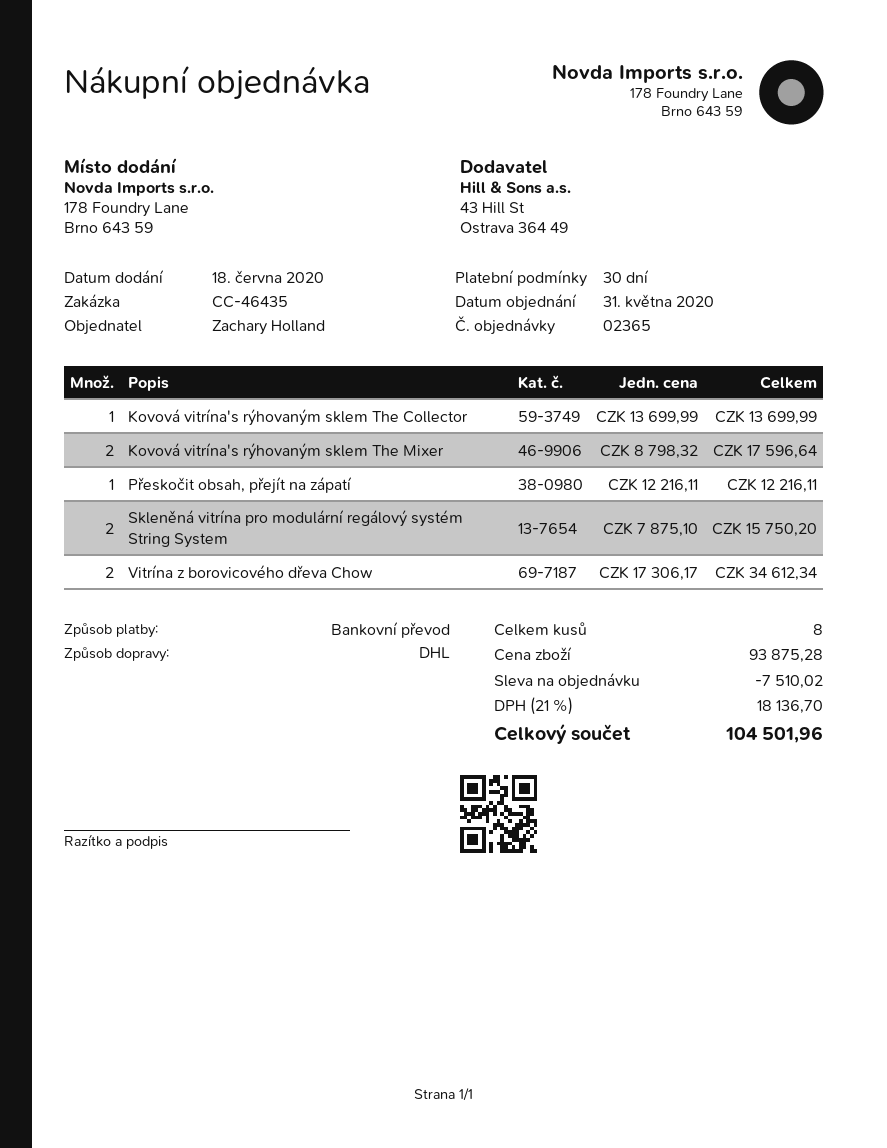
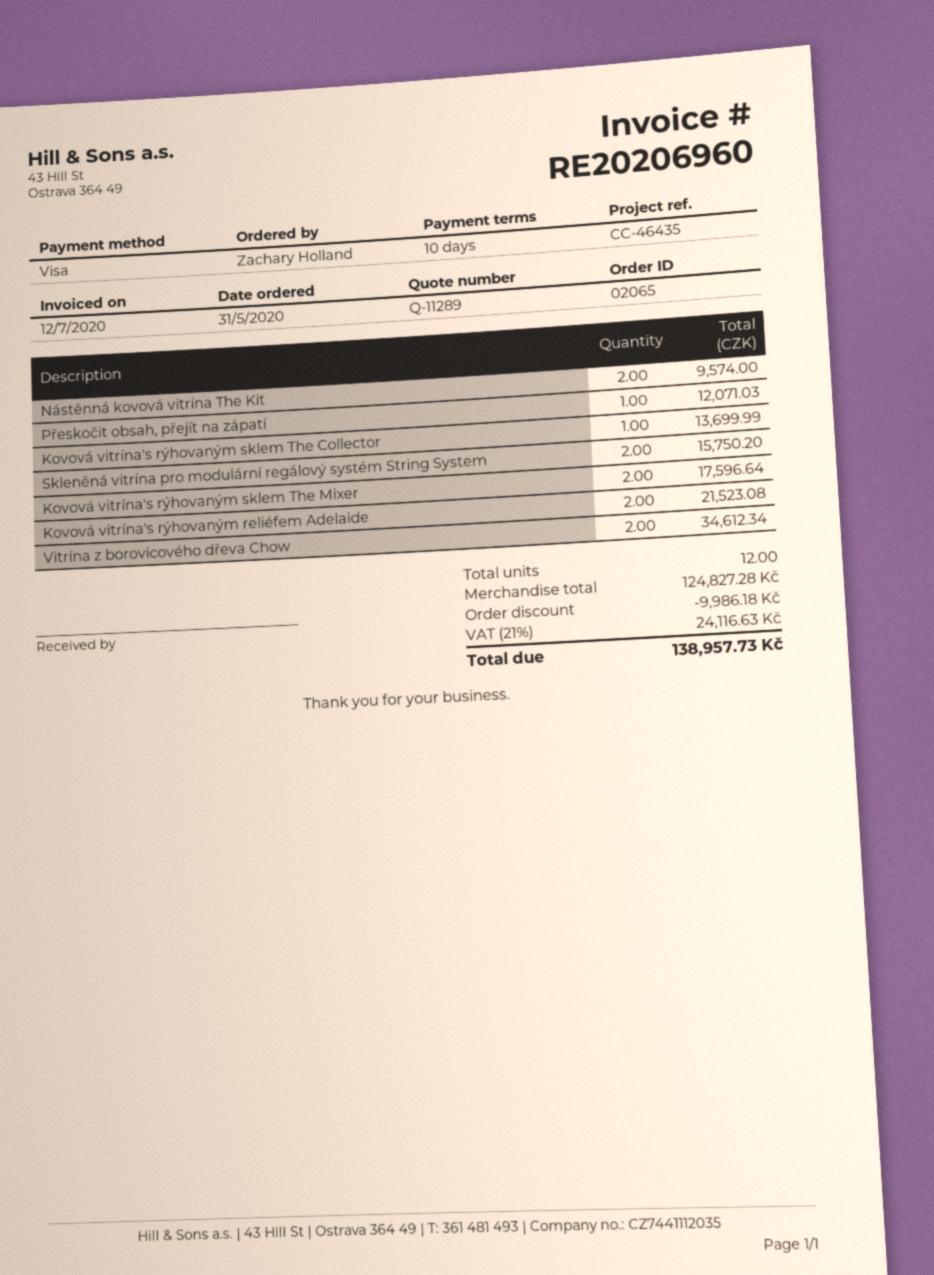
order number: 02365 -> 02065
payment terms: 30 days -> 10 days
payment method: bank transfer -> Visa
Přeskočit obsah, přejít na zápatí: 1 for 12216.11 -> 1 for 12071.03
Nástěnná kovová vitrína The Kit: none -> 2 for 9574.00
Kovová vitrína's rýhovaným reliéfem Adelaide: none -> 2 for 21523.08
total quantity: 8 -> 12
subtotal: 93875.28 -> 124827.28
discount: 7510.02 -> 9986.18
tax: 21% = 18136.70 -> 21% = 24116.63
total: 104501.96 -> 138957.73

